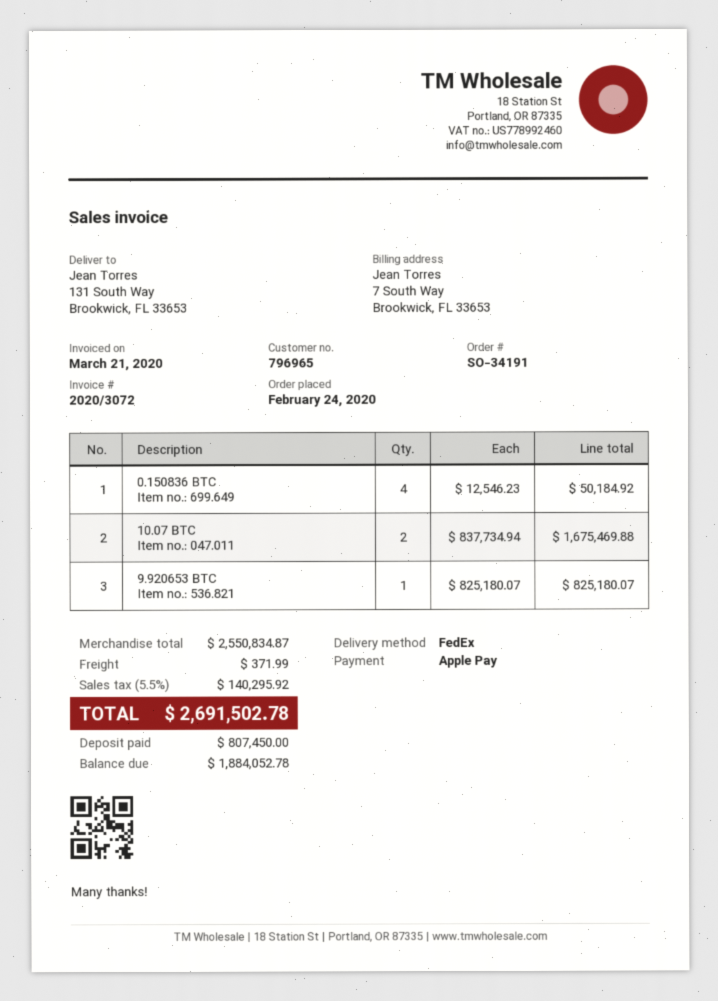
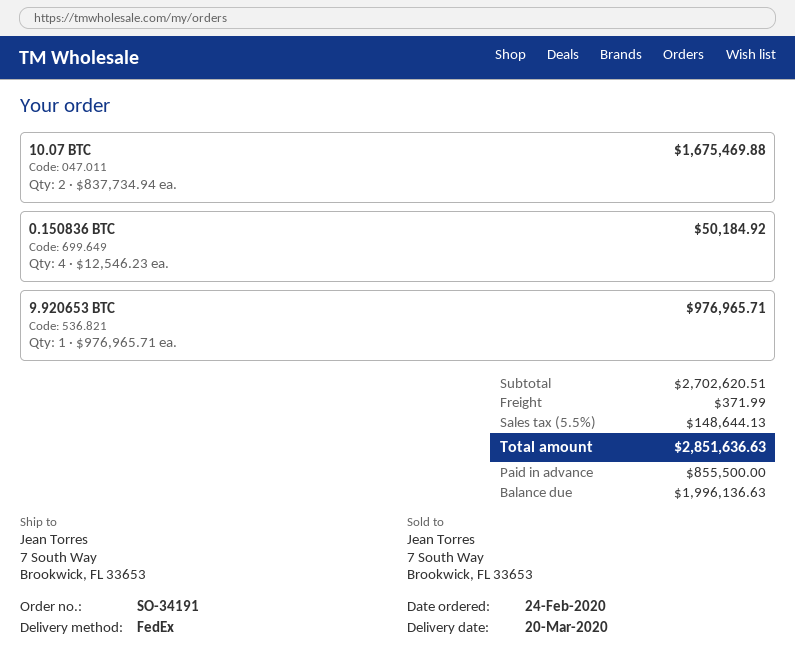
ship to: 131 South Way, Brookwick, FL 33653 -> 7 South Way, Brookwick, FL 33653
9.920653 BTC: 1 x 825180.07 = 825180.07 -> 1 x 976965.71 = 976965.71
subtotal: 2550834.87 -> 2702620.51
tax: 5.5% = 140295.92 -> 5.5% = 148644.13
total: 2691502.78 -> 2851636.63
deposit: 807450.00 -> 855500.00
balance: 1884052.78 -> 1996136.63

